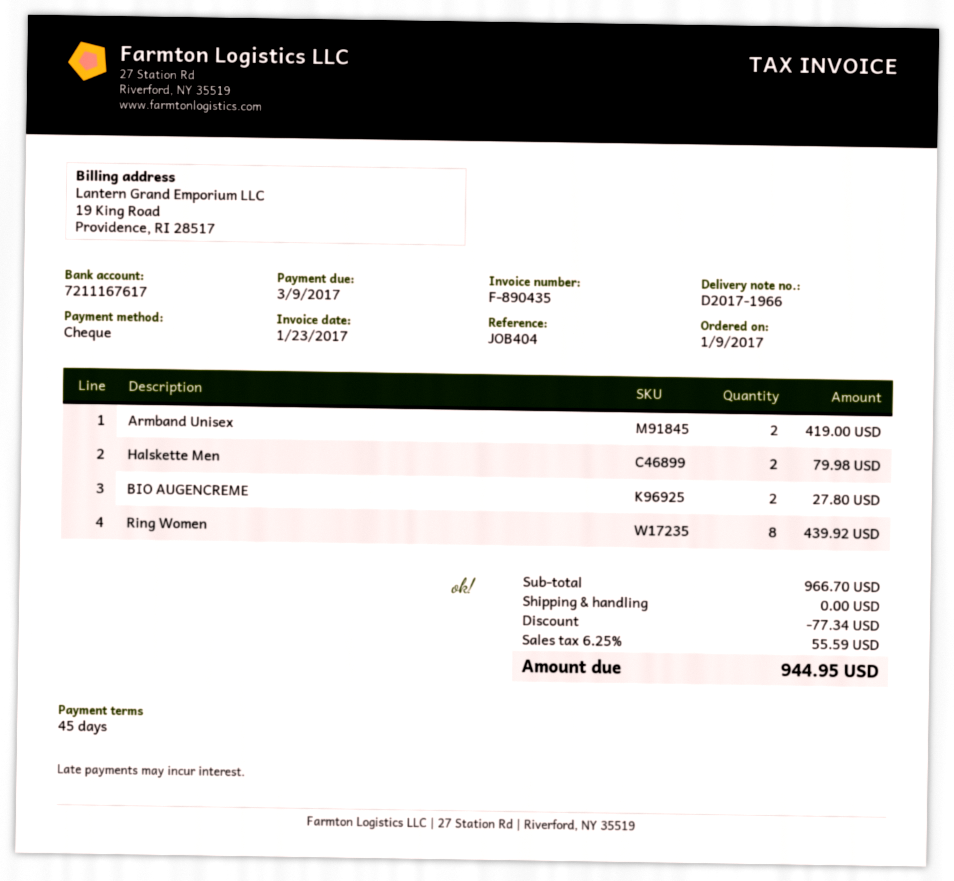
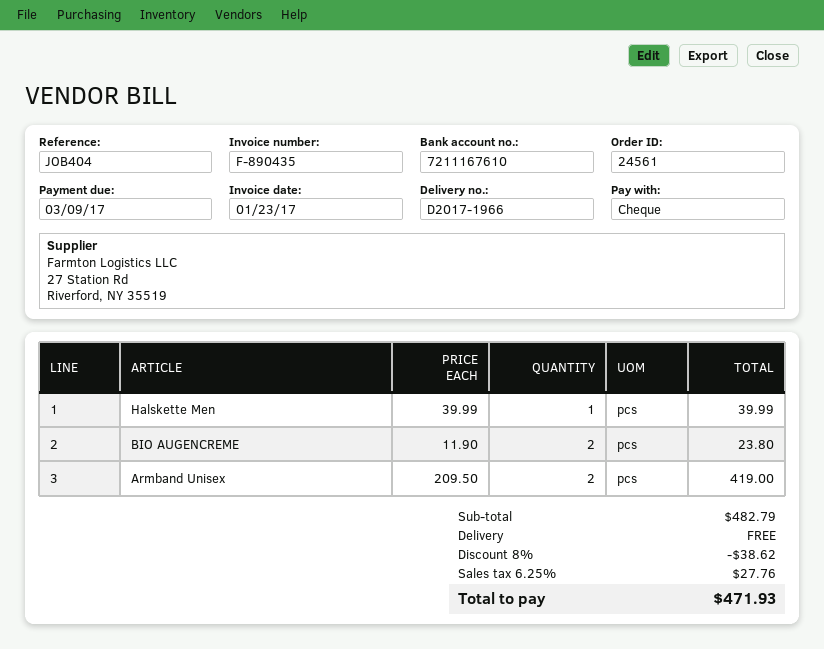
bank account: 7211167617 -> 7211167610
Halskette Men: 2 for 79.98 -> 1 for 39.99
BIO AUGENCREME: 2 for 27.80 -> 2 for 23.80
Ring Women: 8 for 439.92 -> none
subtotal: 966.70 -> 482.79
discount: 77.34 -> 38.62
tax: 6.25% = 55.59 -> 6.25% = 27.76
total: 944.95 -> 471.93

